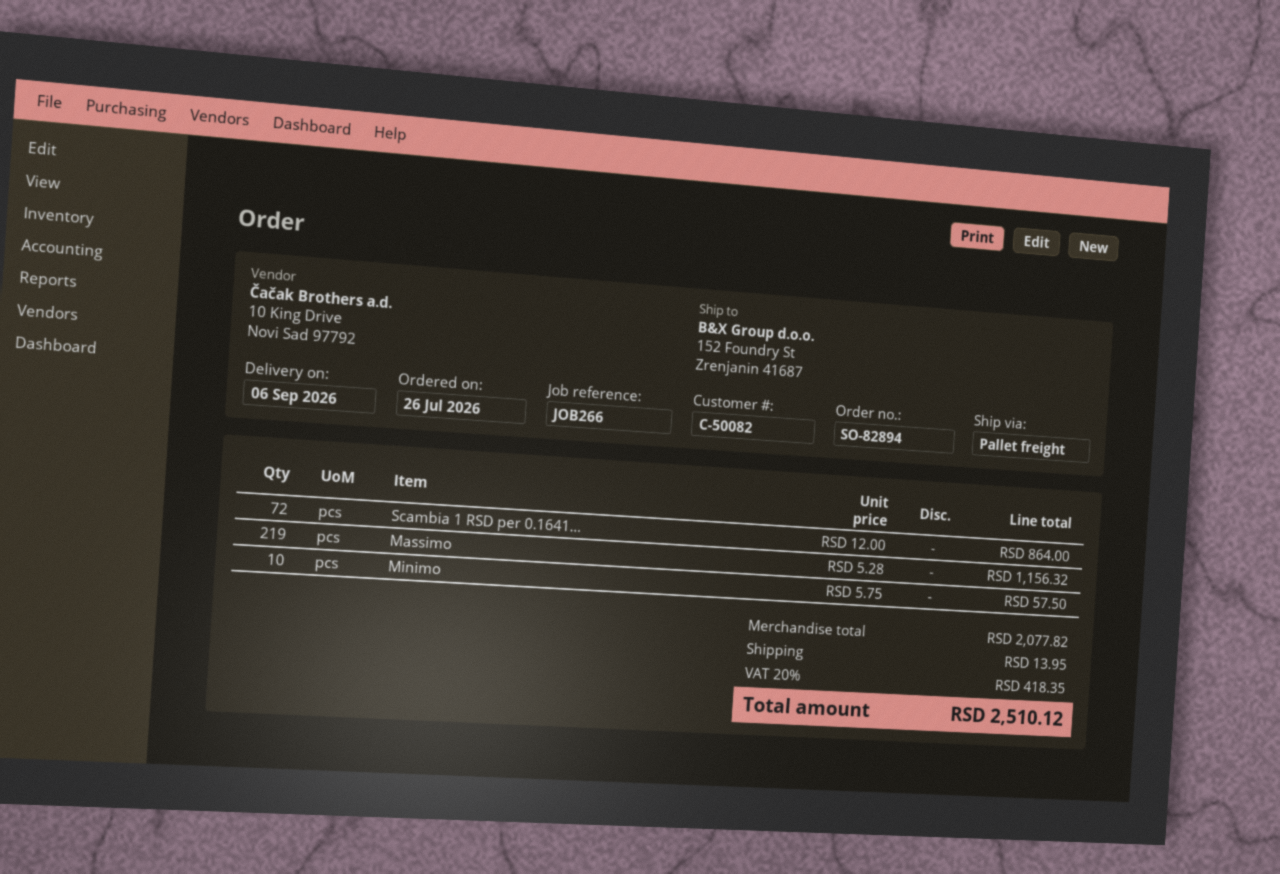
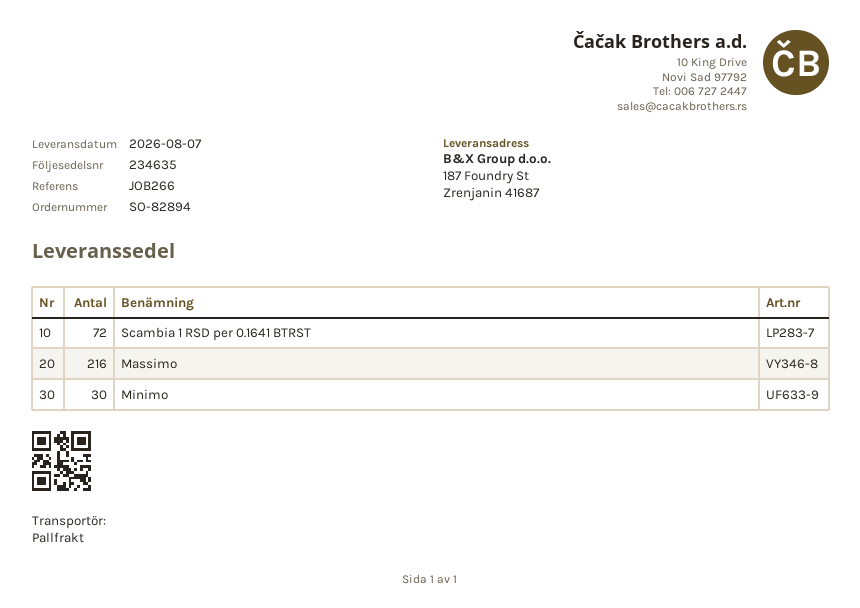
delivery date: 2026-09-06 -> 2026-08-07
ship to: 152 Foundry St, Zrenjanin 41687 -> 187 Foundry St, Zrenjanin 41687
Massimo: 219 -> 216
Minimo: 10 -> 30

